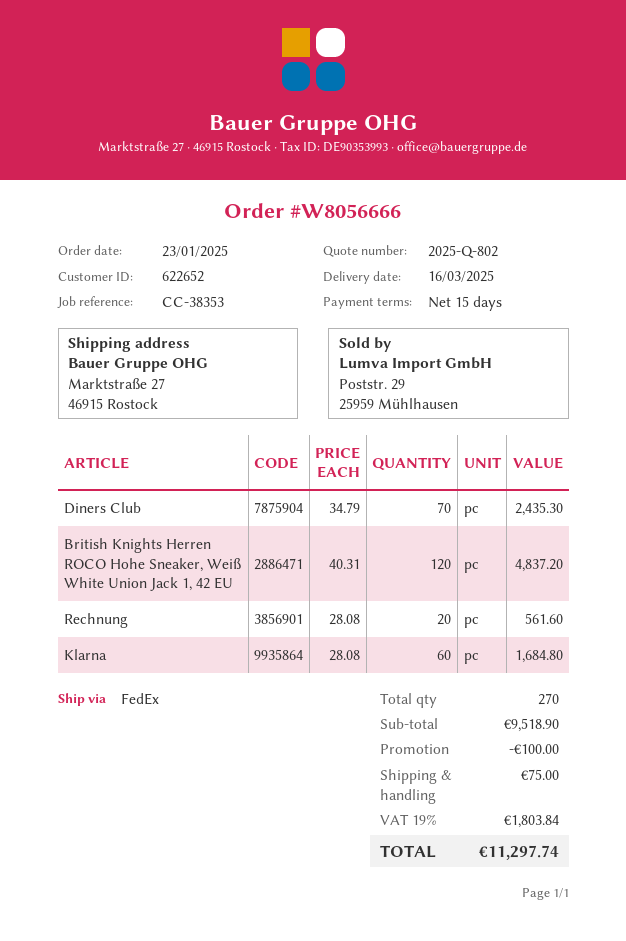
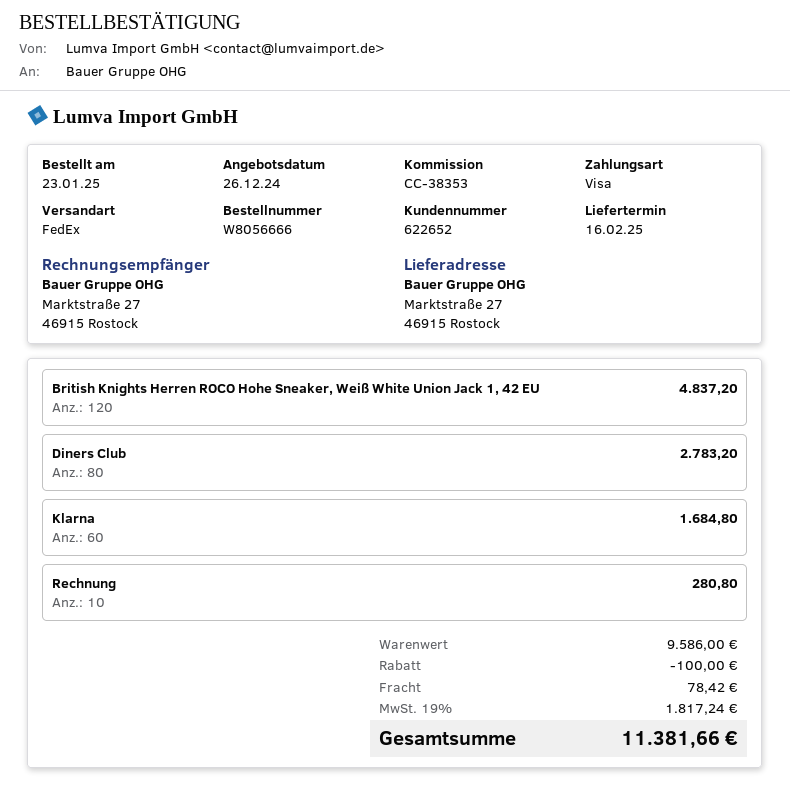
delivery date: 2025-03-16 -> 2025-02-16
Diners Club: 70 for 2435.30 -> 80 for 2783.20
Rechnung: 20 for 561.60 -> 10 for 280.80
subtotal: 9518.90 -> 9586.00
shipping: 75.00 -> 78.42
tax: 19% = 1803.84 -> 19% = 1817.24
total: 11297.74 -> 11381.66

